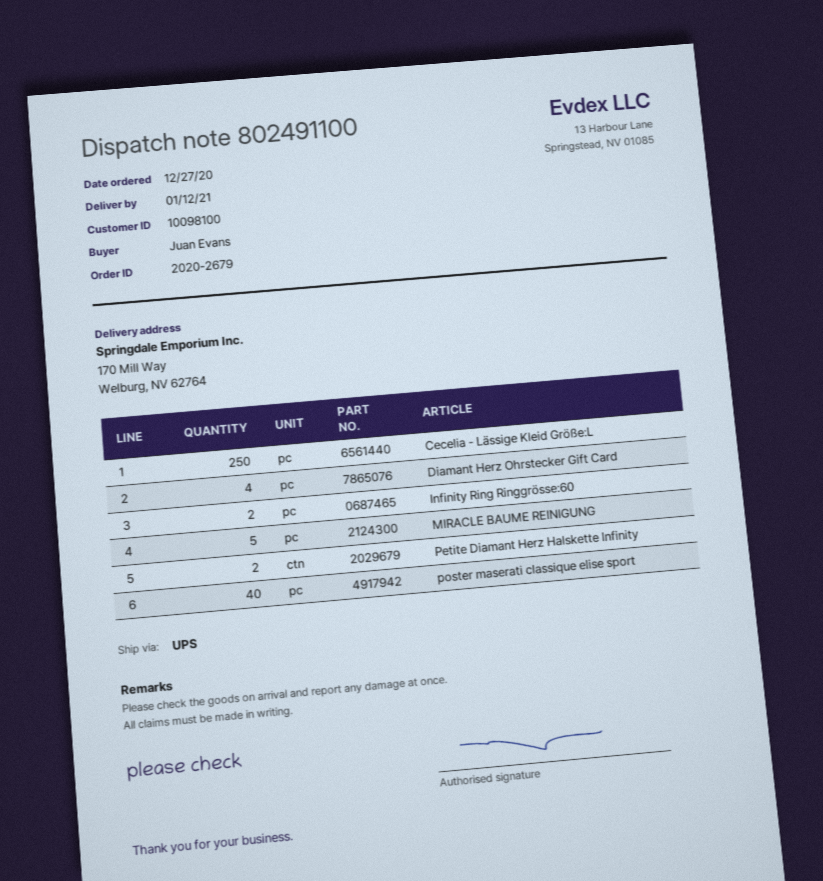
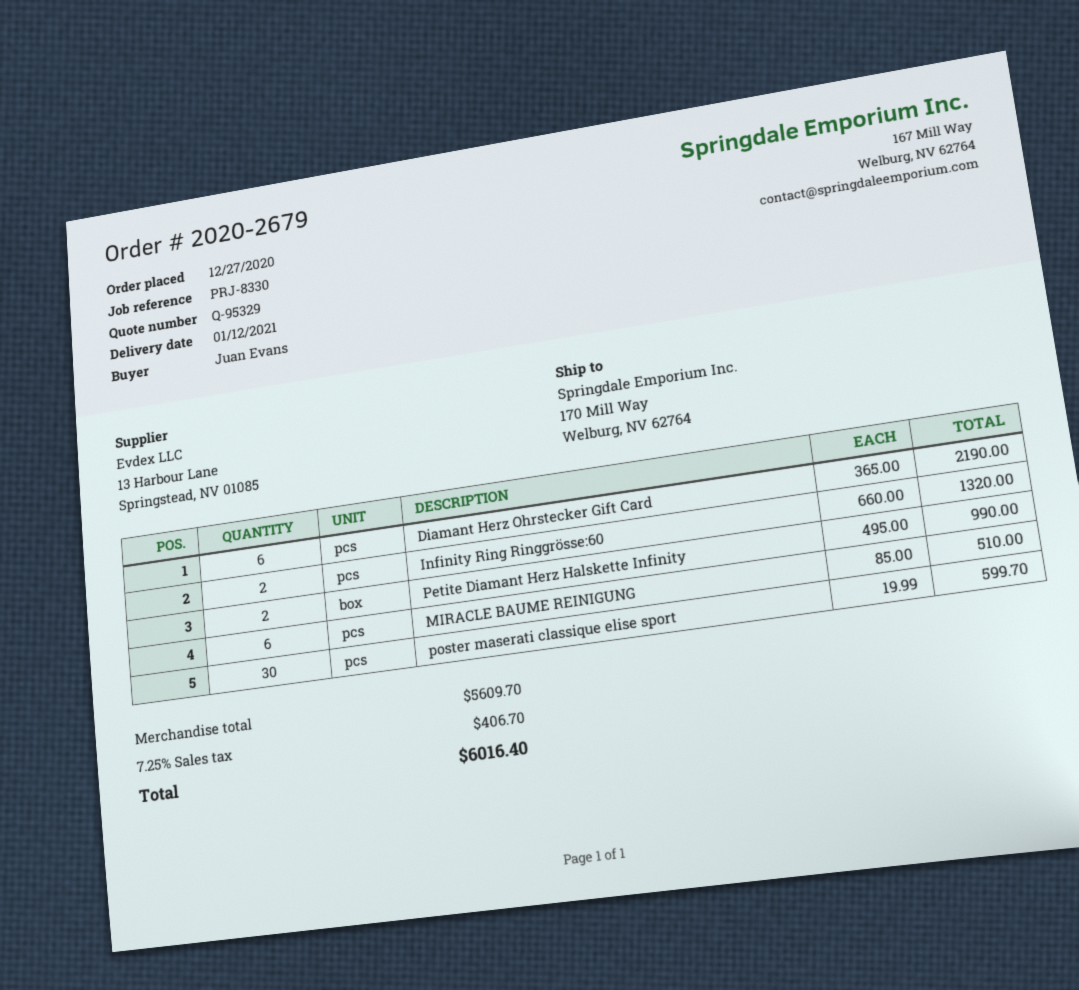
Cecelia - Lässige Kleid Größe:L: 250 -> none
Diamant Herz Ohrstecker Gift Card: 4 -> 6
MIRACLE BAUME REINIGUNG: 5 -> 6
poster maserati classique elise sport: 40 -> 30

